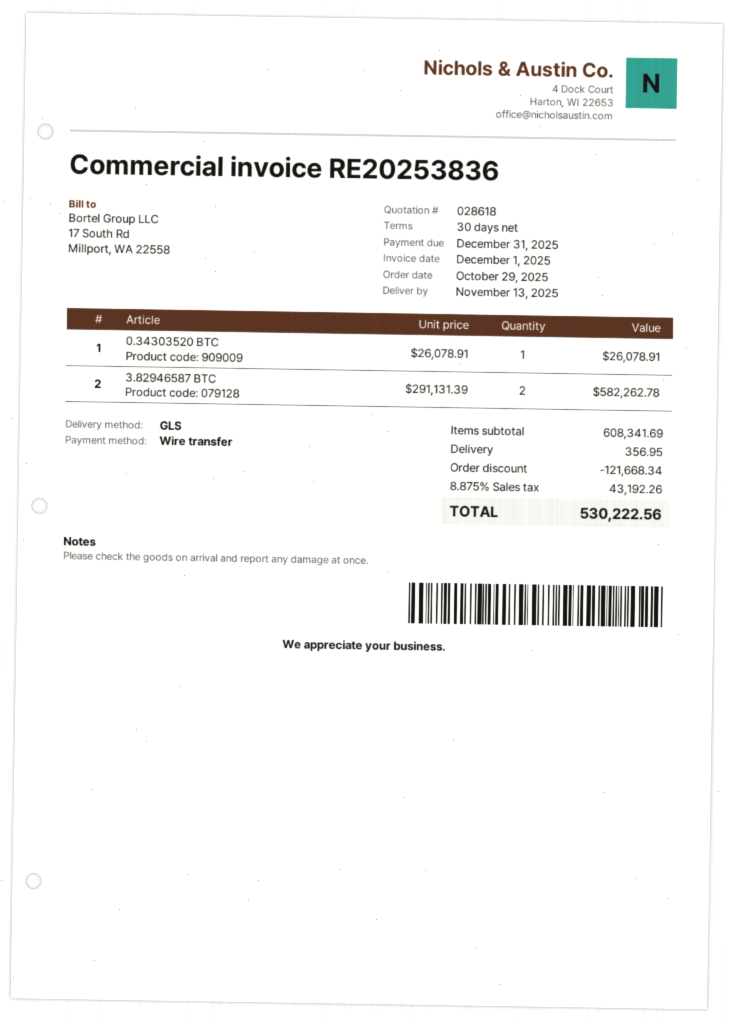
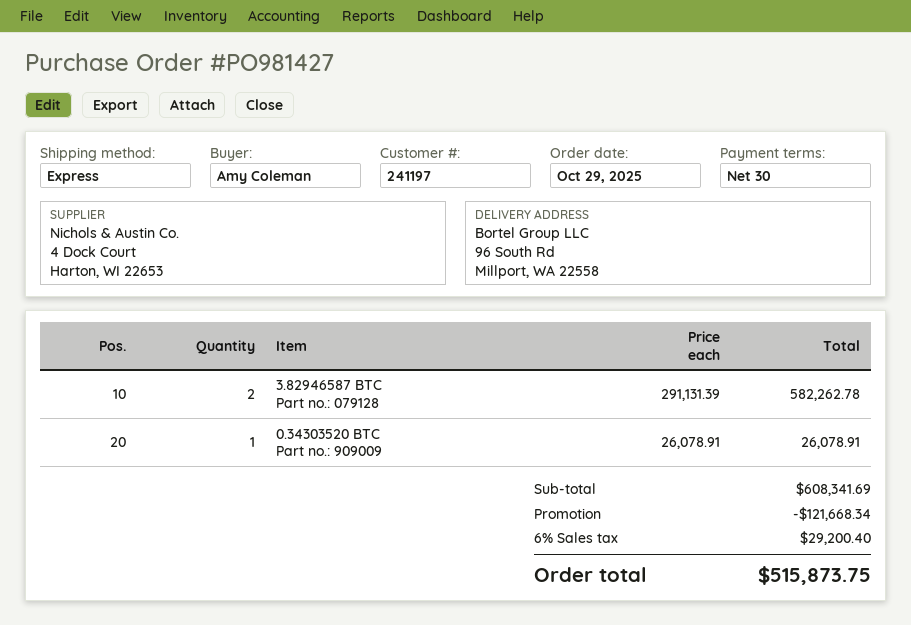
shipping method: GLS -> express
shipping: 356.95 -> none
tax: 8.875% = 43192.26 -> 6% = 29200.40
total: 530222.56 -> 515873.75

